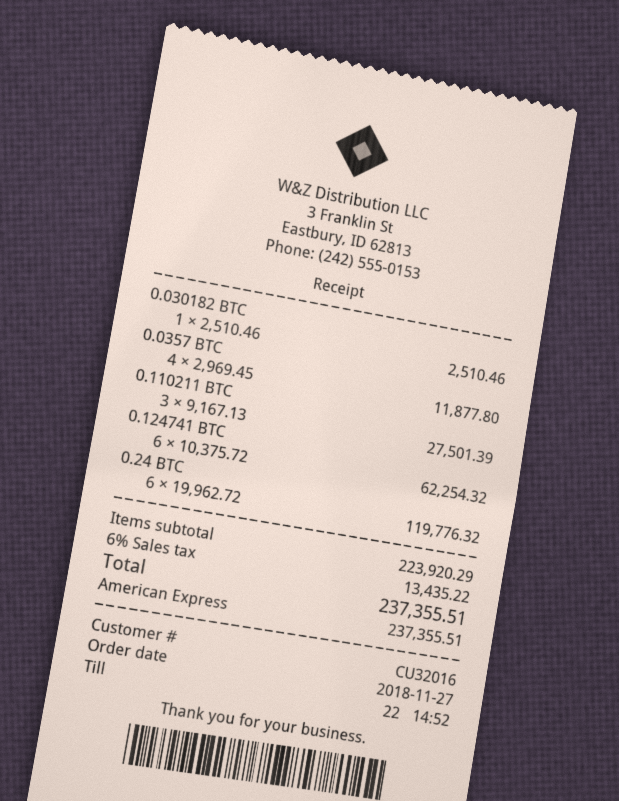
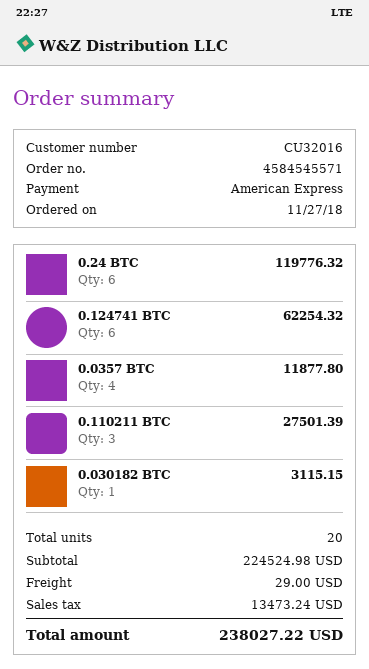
0.030182 BTC: 1 for 2510.46 -> 1 for 3115.15
subtotal: 223920.29 -> 224524.98
shipping: none -> 29.00
tax: 13435.22 -> 13473.24
total: 237355.51 -> 238027.22

